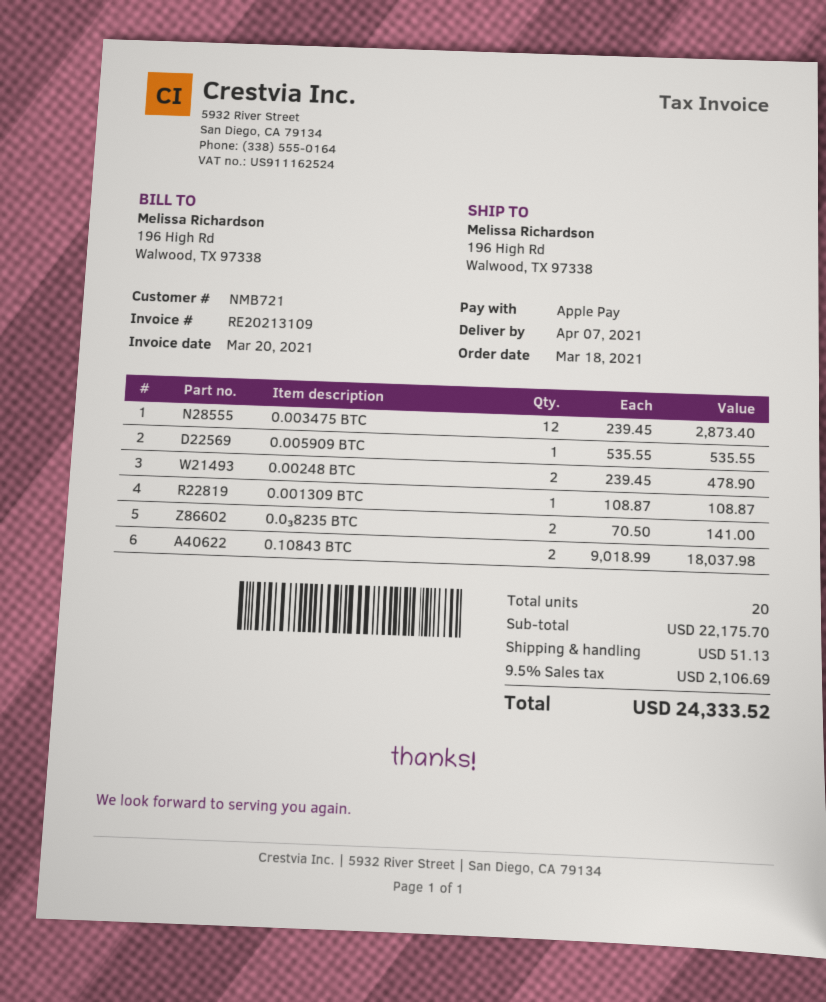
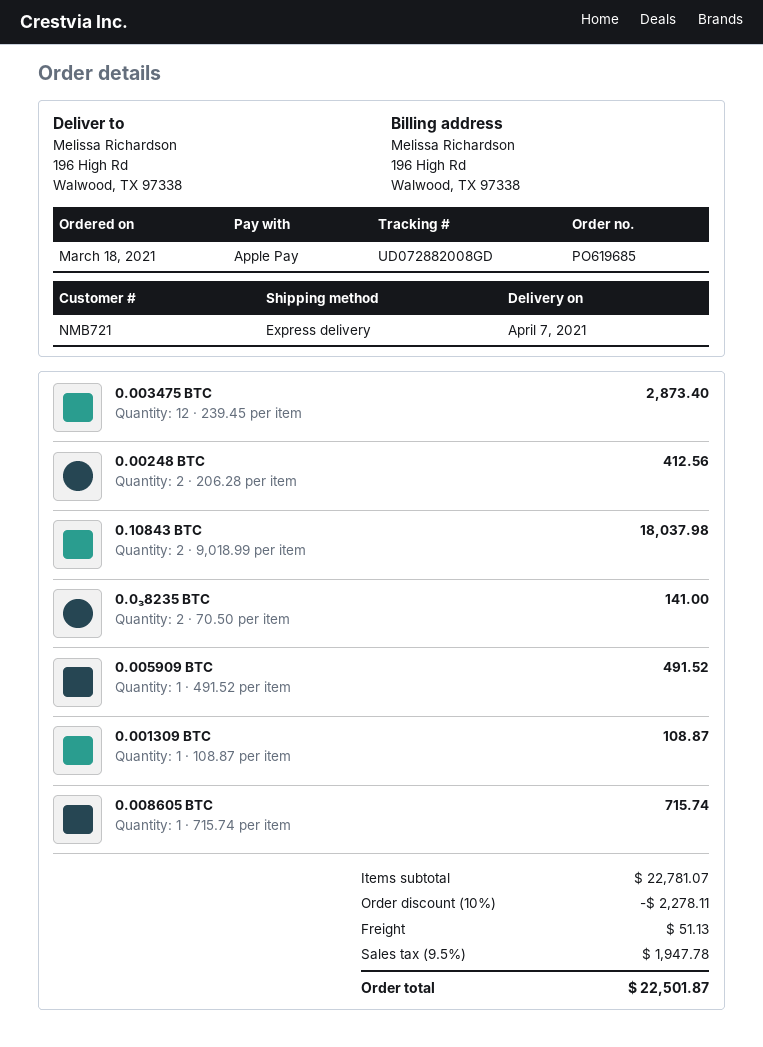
0.005909 BTC: 1 x 535.55 = 535.55 -> 1 x 491.52 = 491.52
0.00248 BTC: 2 x 239.45 = 478.90 -> 2 x 206.28 = 412.56
0.008605 BTC: none -> 1 x 715.74 = 715.74
subtotal: 22175.70 -> 22781.07
discount: none -> 10% = 2278.11
tax: 9.5% = 2106.69 -> 9.5% = 1947.78
total: 24333.52 -> 22501.87

